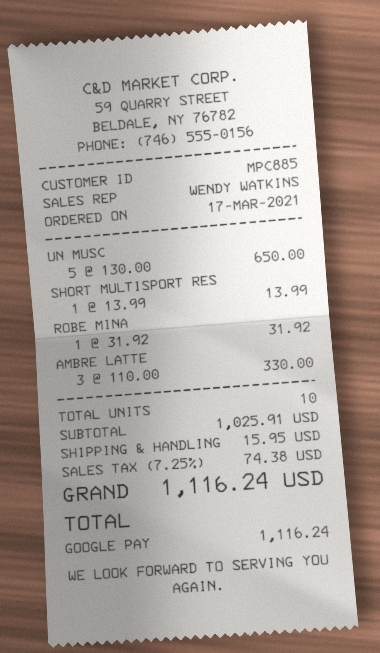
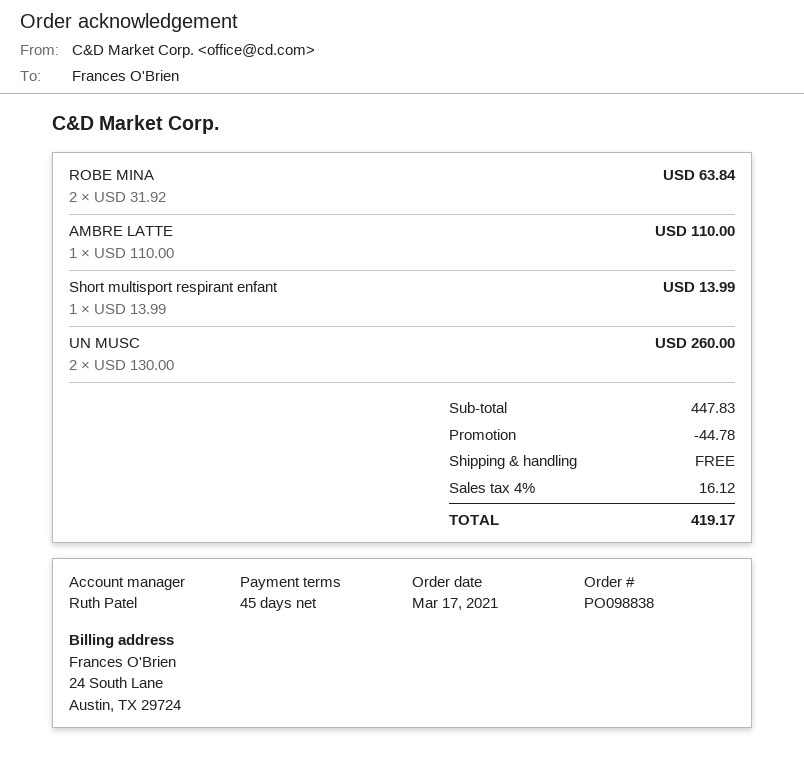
sales rep: WENDY WATKINS -> Ruth Patel
UN MUSC: 5 x 130.00 = 650.00 -> 2 x 130.00 = 260.00
ROBE MINA: 1 x 31.92 = 31.92 -> 2 x 31.92 = 63.84
AMBRE LATTE: 3 x 110.00 = 330.00 -> 1 x 110.00 = 110.00
subtotal: 1025.91 -> 447.83
discount: none -> 44.78
shipping: 15.95 -> 0.00
tax: 7.25% = 74.38 -> 4% = 16.12
total: 1116.24 -> 419.17

